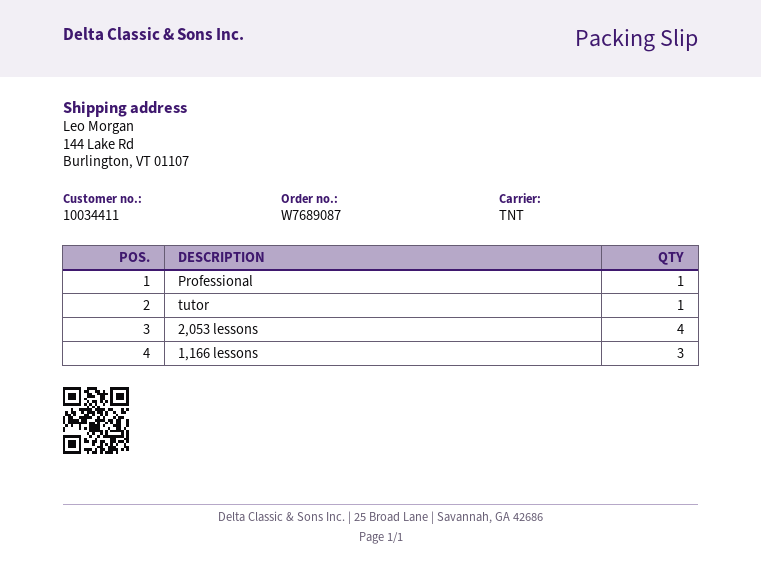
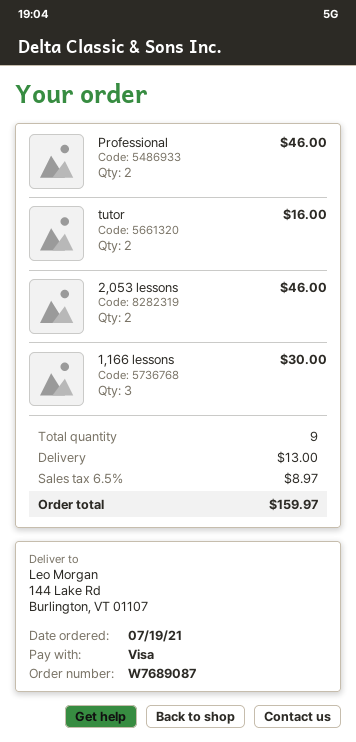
Professional: 1 -> 2
tutor: 1 -> 2
2,053 lessons: 4 -> 2

